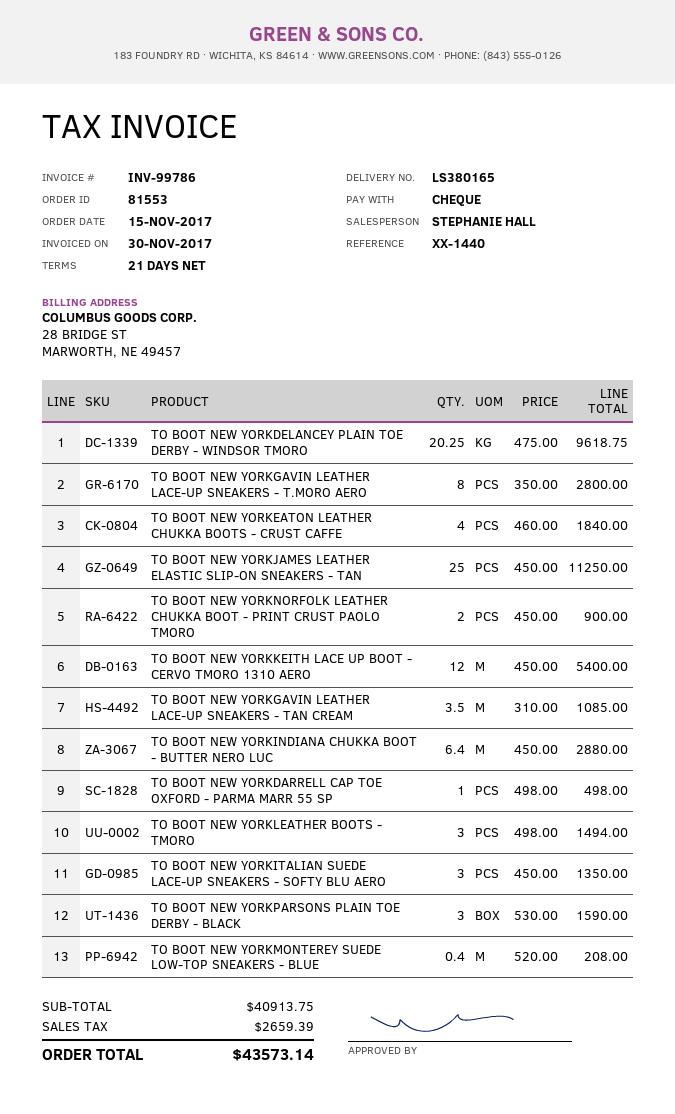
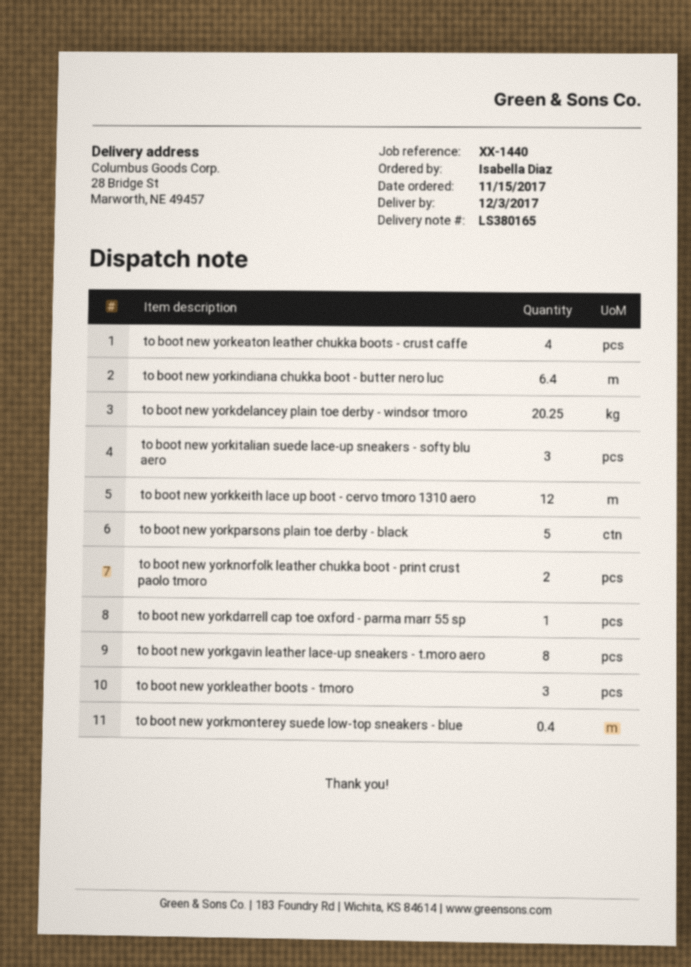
TO BOOT NEW YORKJAMES LEATHER ELASTIC SLIP-ON SNEAKERS - TAN: 25 -> none
TO BOOT NEW YORKGAVIN LEATHER LACE-UP SNEAKERS - TAN CREAM: 3.5 -> none
TO BOOT NEW YORKPARSONS PLAIN TOE DERBY - BLACK: 3 -> 5

